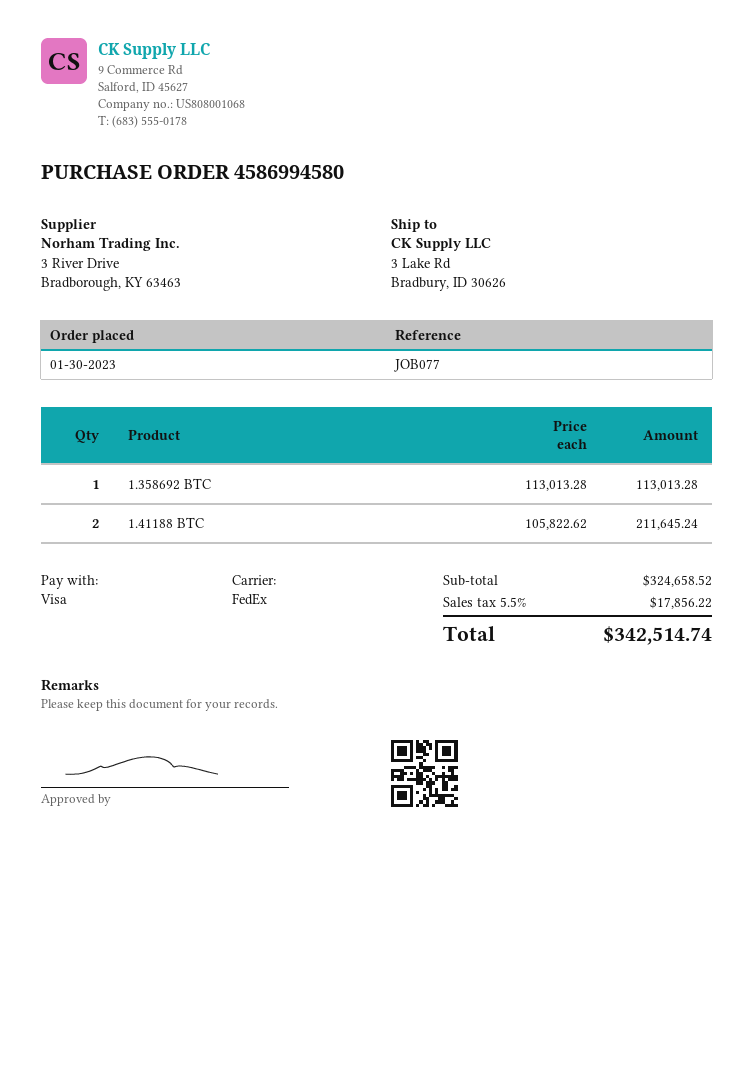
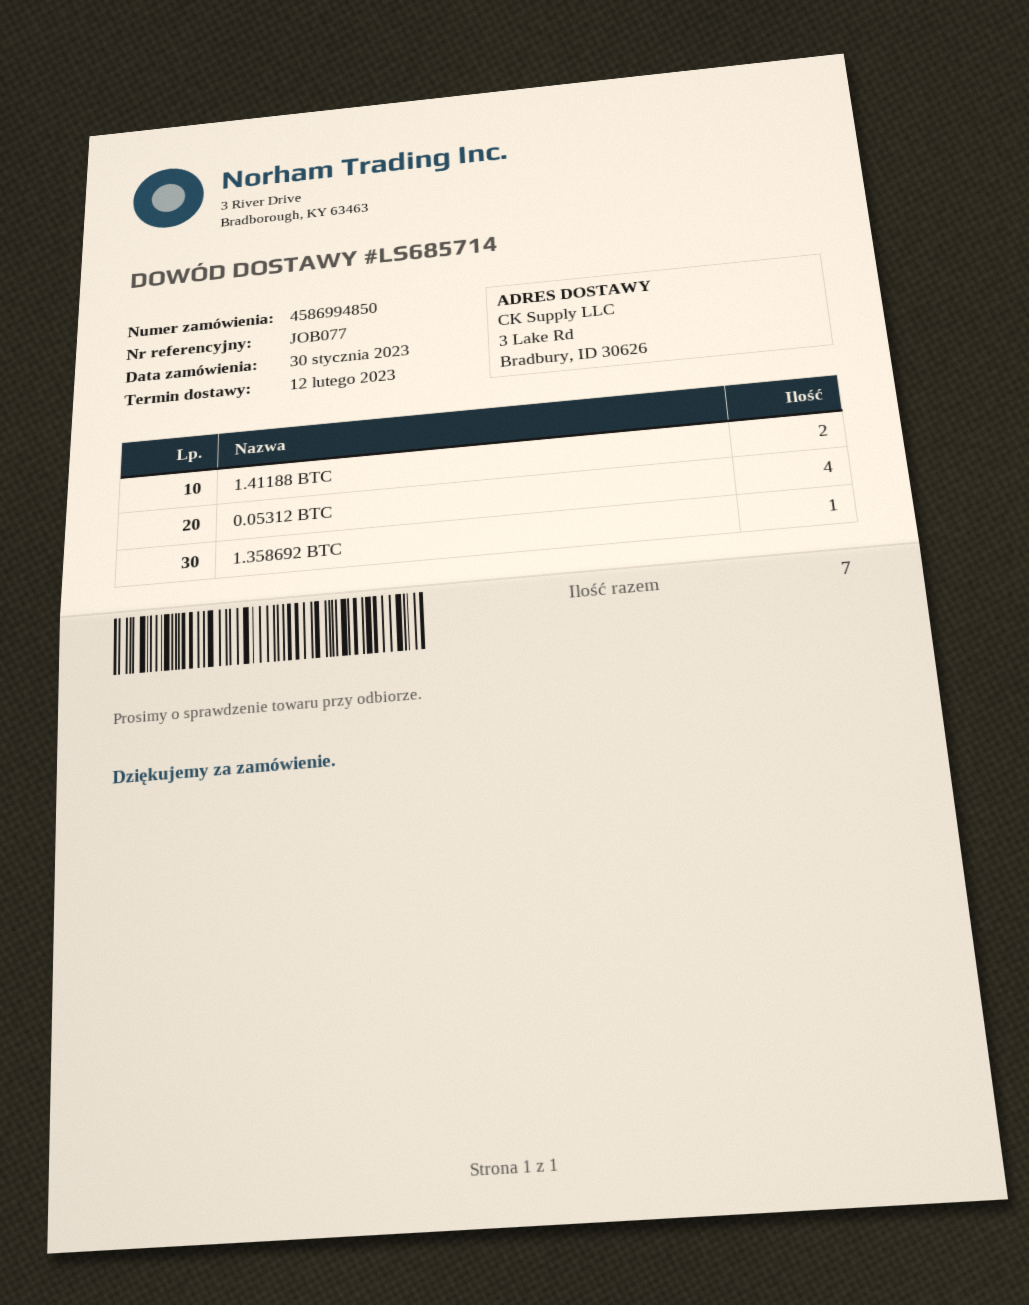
order number: 4586994580 -> 4586994850
0.05312 BTC: none -> 4

